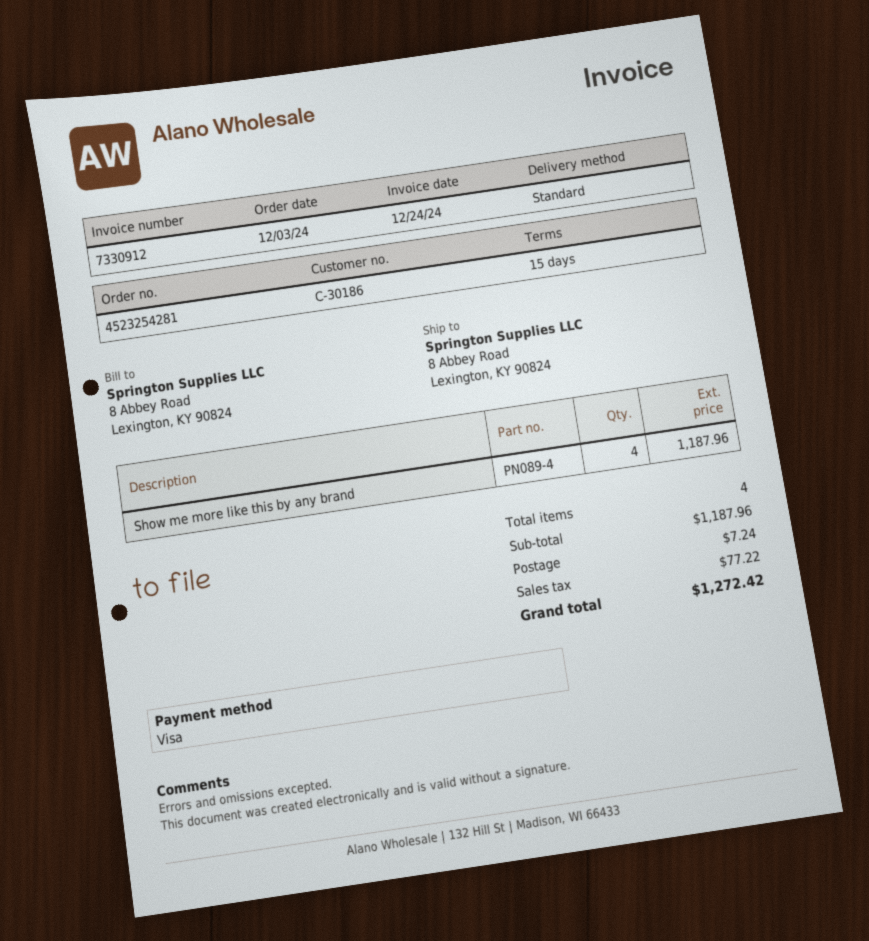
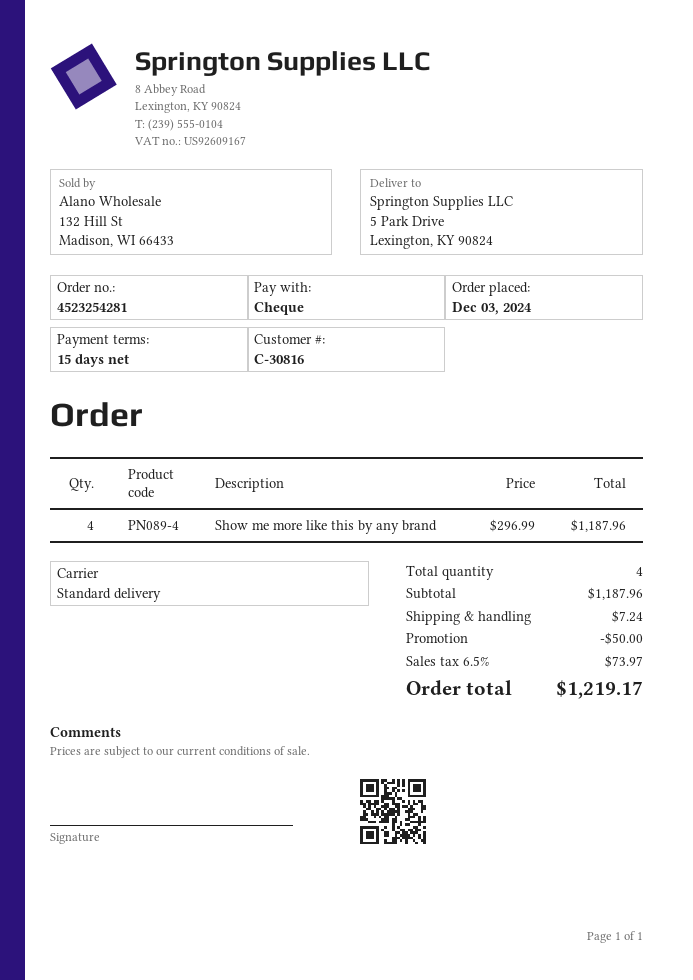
customer number: C-30186 -> C-30816
payment method: Visa -> cheque
ship to: 8 Abbey Road, Lexington, KY 90824 -> 5 Park Drive, Lexington, KY 90824
discount: none -> 50.00
tax: 77.22 -> 73.97
total: 1272.42 -> 1219.17

